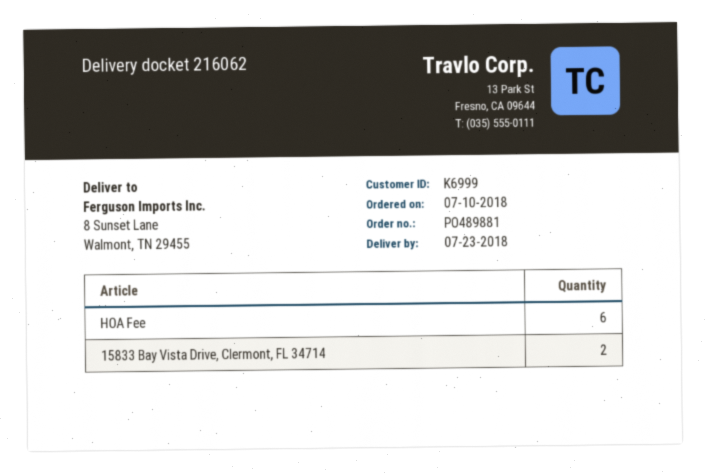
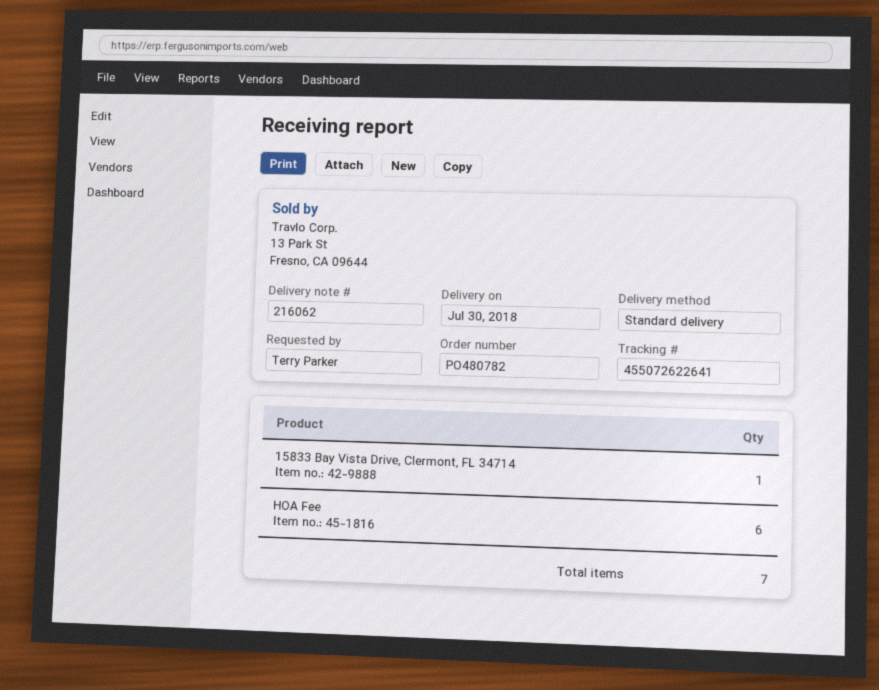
order number: PO489881 -> PO480782
delivery date: 2018-07-23 -> 2018-07-30
15833 Bay Vista Drive, Clermont, FL 34714: 2 -> 1

